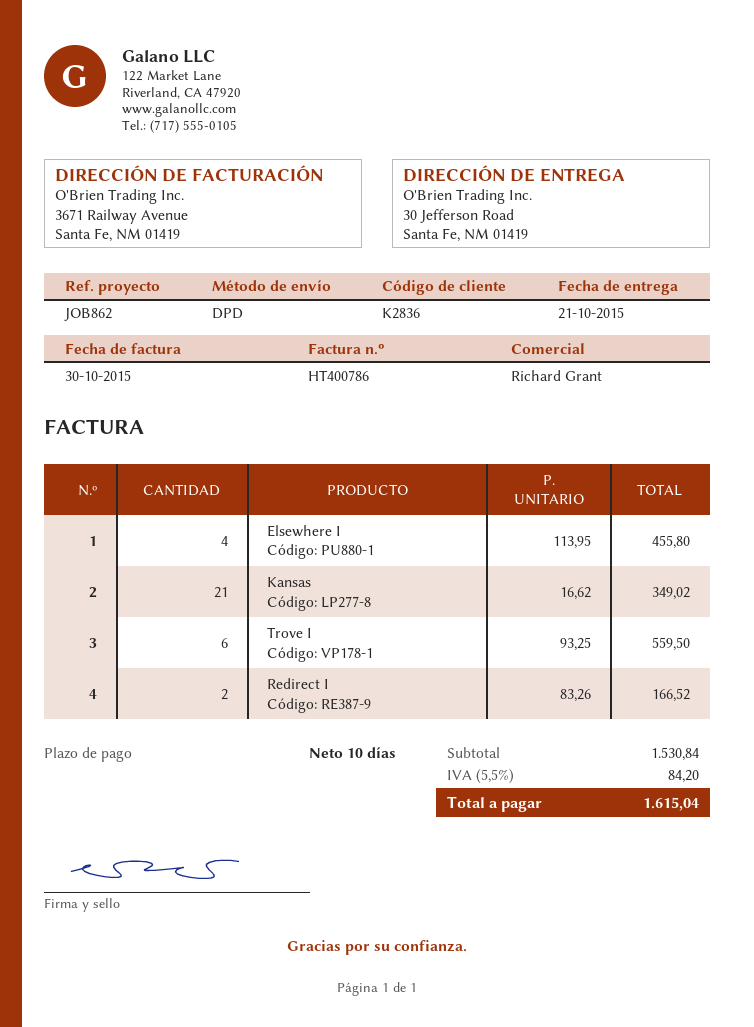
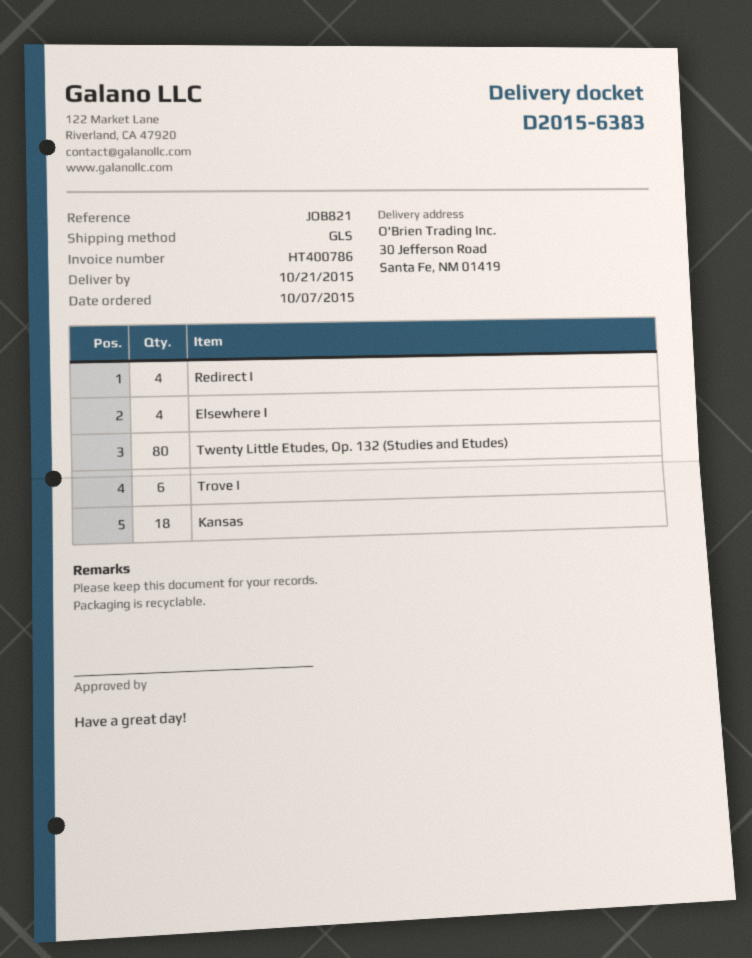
reference: JOB862 -> JOB821
shipping method: DPD -> GLS
Kansas: 21 -> 18
Redirect I: 2 -> 4
Twenty Little Etudes, Op. 132 (Studies and Etudes): none -> 80

